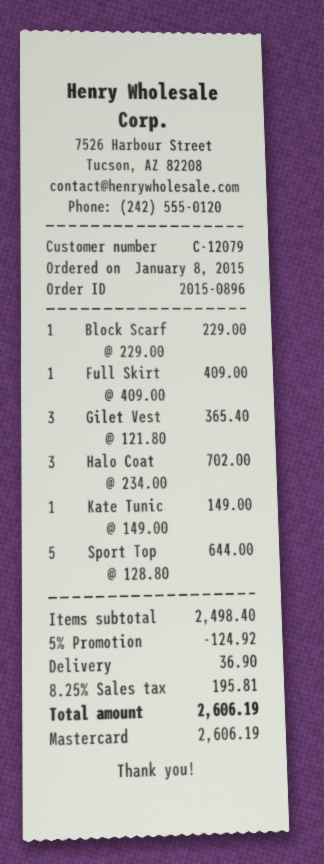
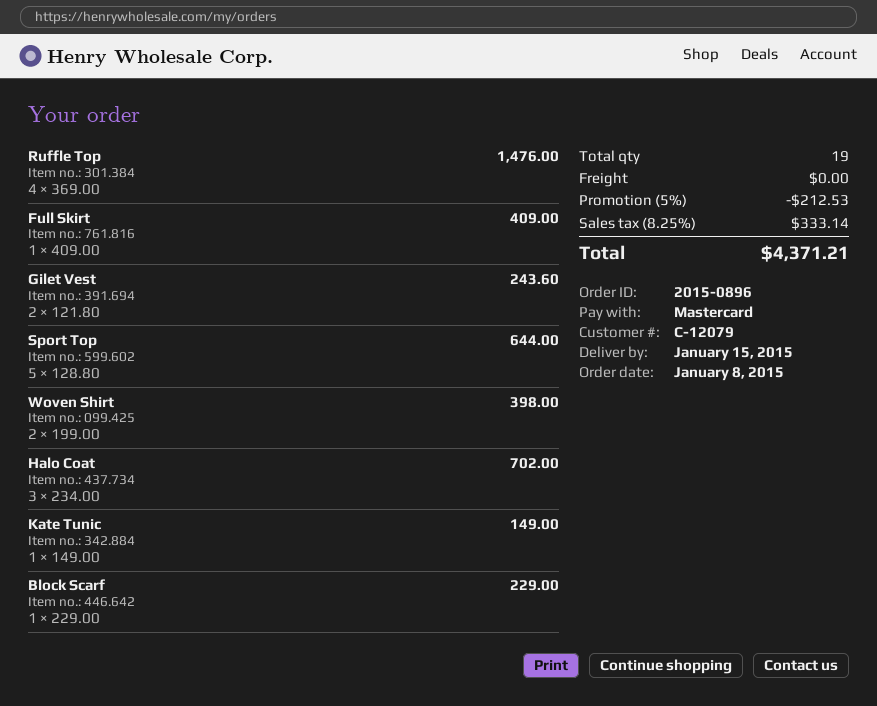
Gilet Vest: 3 x 121.80 = 365.40 -> 2 x 121.80 = 243.60
Ruffle Top: none -> 4 x 369.00 = 1476.00
Woven Shirt: none -> 2 x 199.00 = 398.00
discount: 5% = 124.92 -> 5% = 212.53
shipping: 36.90 -> 0.00
tax: 8.25% = 195.81 -> 8.25% = 333.14
total: 2606.19 -> 4371.21

